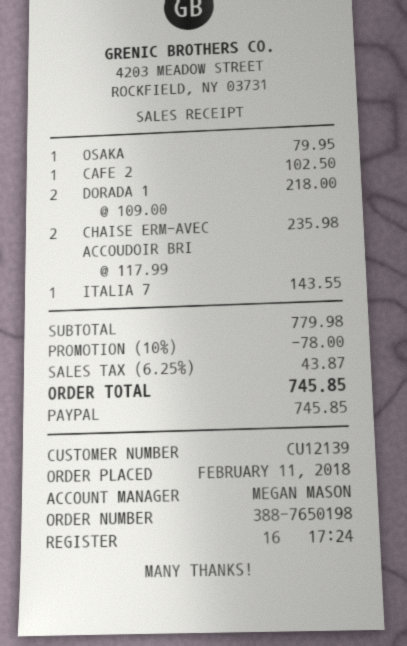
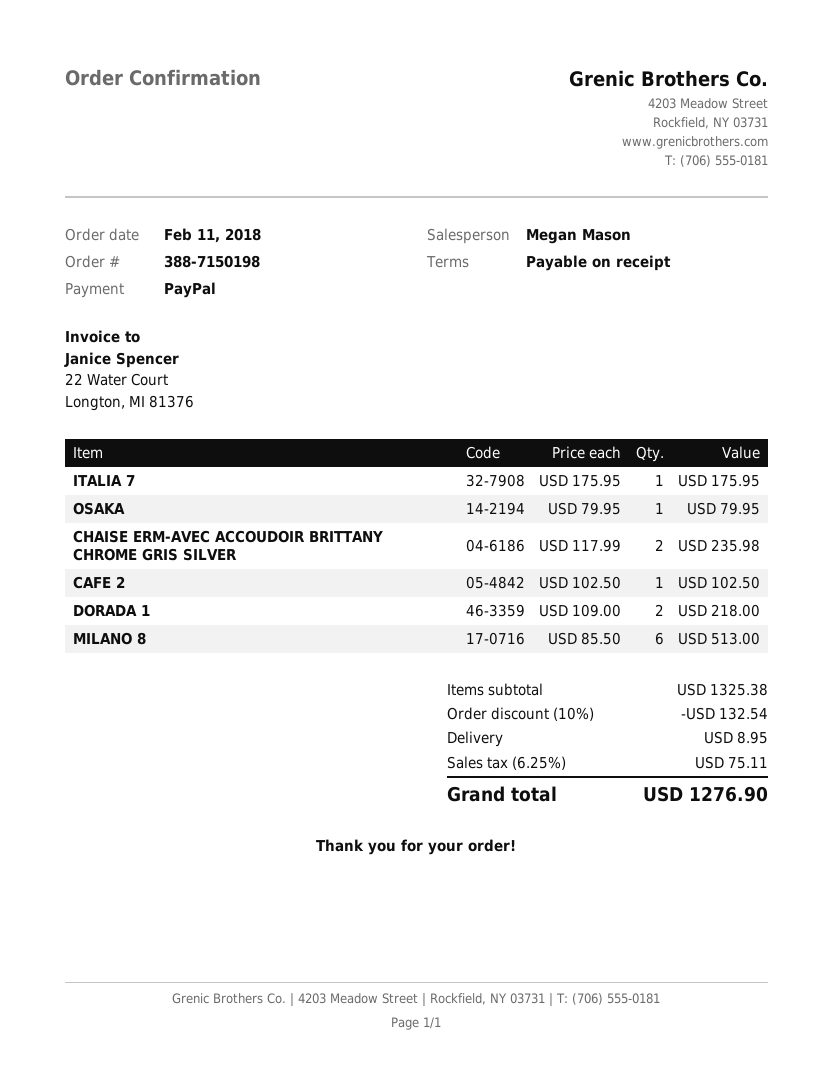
order number: 388-7650198 -> 388-7150198
ITALIA 7: 1 x 143.55 = 143.55 -> 1 x 175.95 = 175.95
MILANO 8: none -> 6 x 85.50 = 513.00
subtotal: 779.98 -> 1325.38
discount: 10% = 78.00 -> 10% = 132.54
shipping: none -> 8.95
tax: 6.25% = 43.87 -> 6.25% = 75.11
total: 745.85 -> 1276.90

